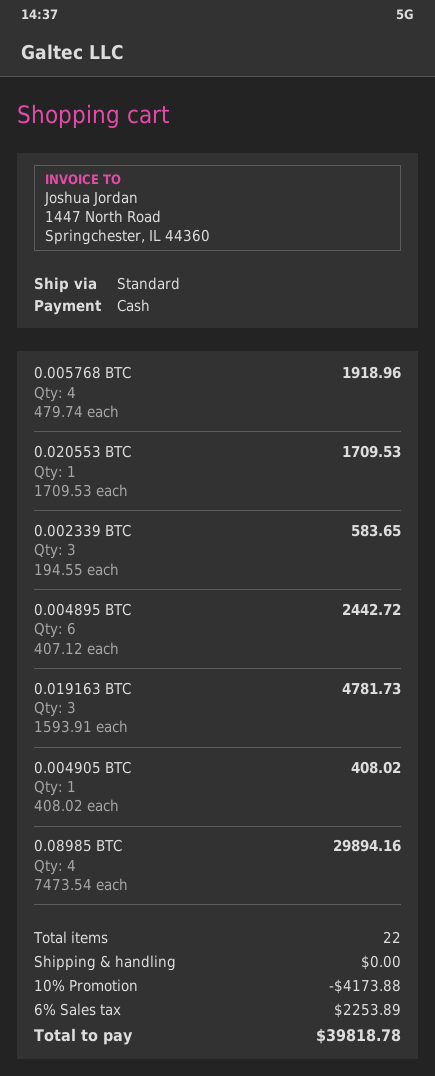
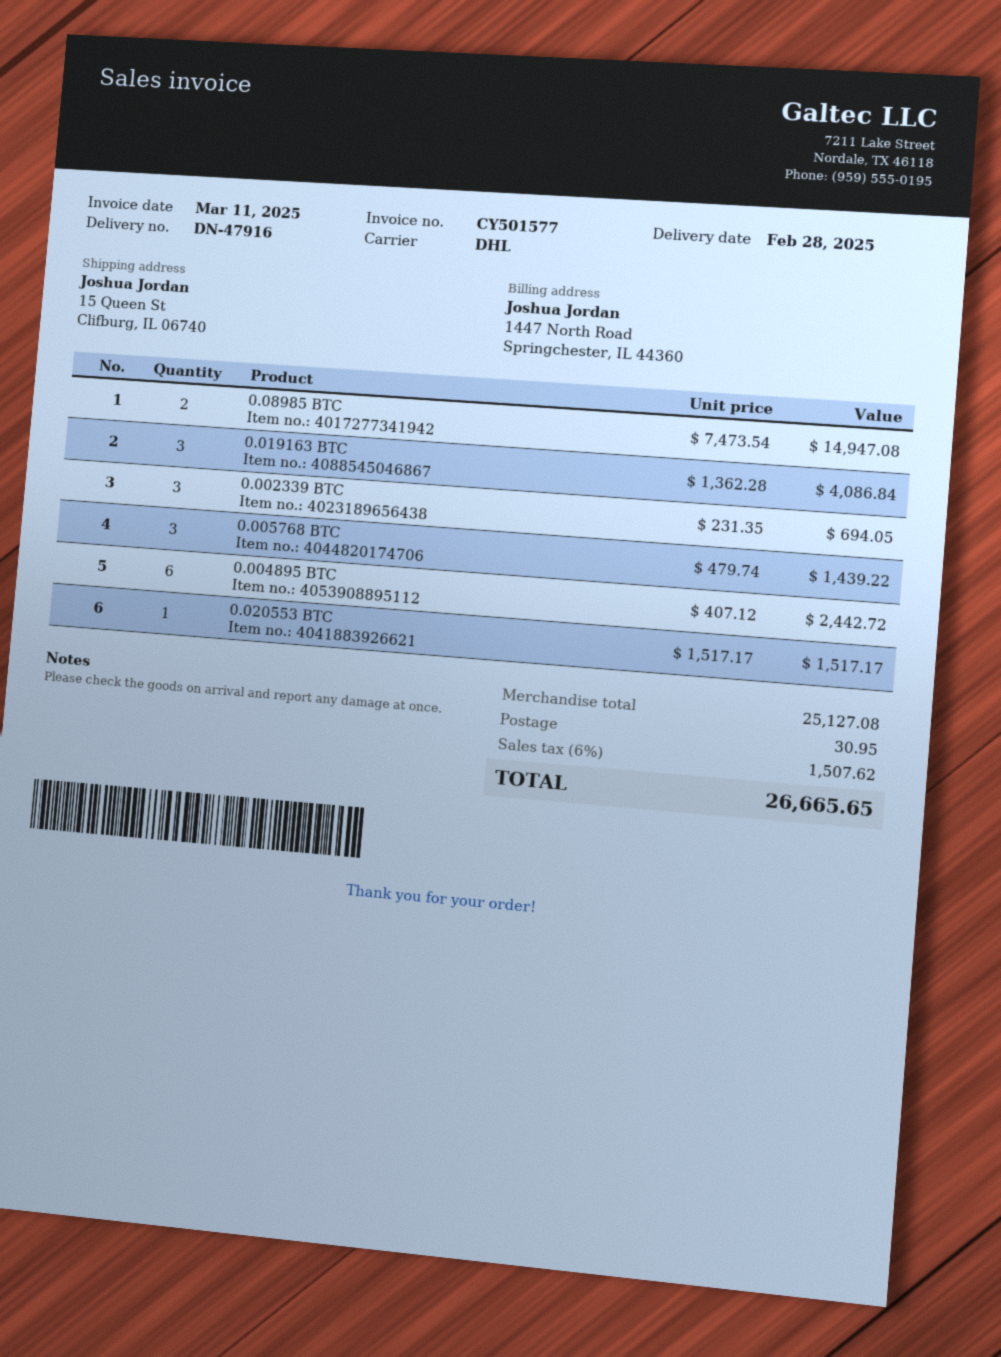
shipping method: standard -> DHL
0.005768 BTC: 4 x 479.74 = 1918.96 -> 3 x 479.74 = 1439.22
0.020553 BTC: 1 x 1709.53 = 1709.53 -> 1 x 1517.17 = 1517.17
0.002339 BTC: 3 x 194.55 = 583.65 -> 3 x 231.35 = 694.05
0.019163 BTC: 3 x 1593.91 = 4781.73 -> 3 x 1362.28 = 4086.84
0.004905 BTC: 1 x 408.02 = 408.02 -> none
0.08985 BTC: 4 x 7473.54 = 29894.16 -> 2 x 7473.54 = 14947.08
discount: 10% = 4173.88 -> none
shipping: 0.00 -> 30.95
tax: 6% = 2253.89 -> 6% = 1507.62
total: 39818.78 -> 26665.65

